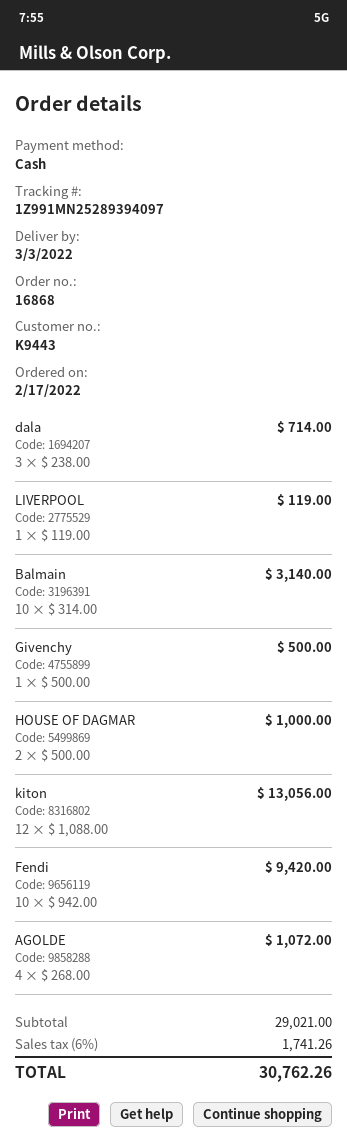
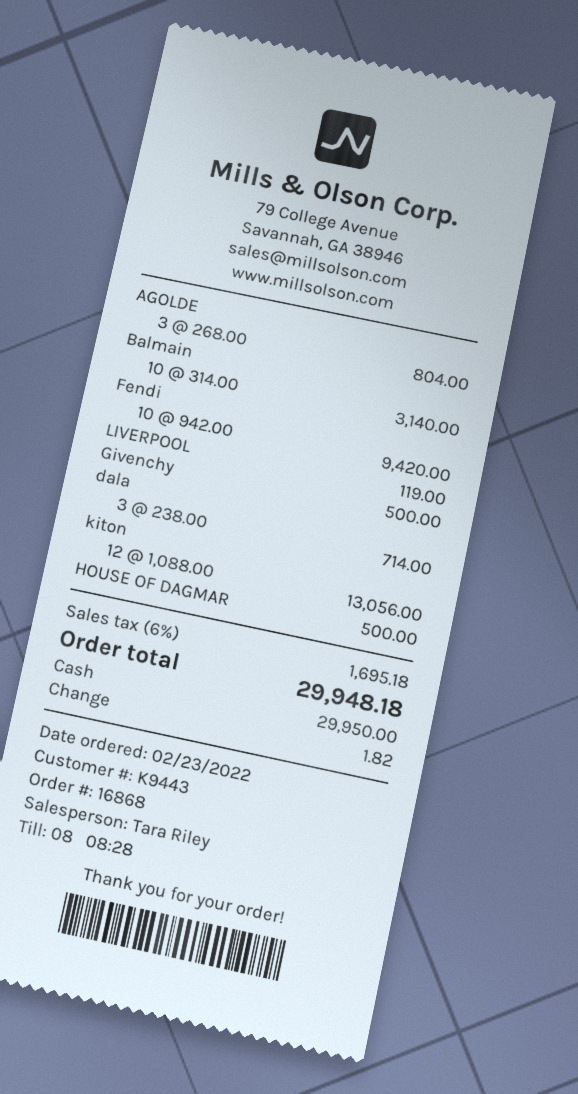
order date: 2022-02-17 -> 2022-02-23
HOUSE OF DAGMAR: 2 x 500.00 = 1000.00 -> 1 x 500.00 = 500.00
AGOLDE: 4 x 268.00 = 1072.00 -> 3 x 268.00 = 804.00
tax: 6% = 1741.26 -> 6% = 1695.18
total: 30762.26 -> 29948.18

